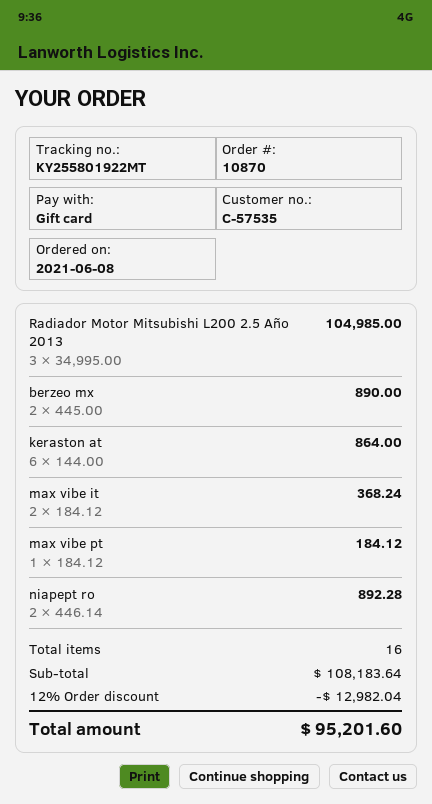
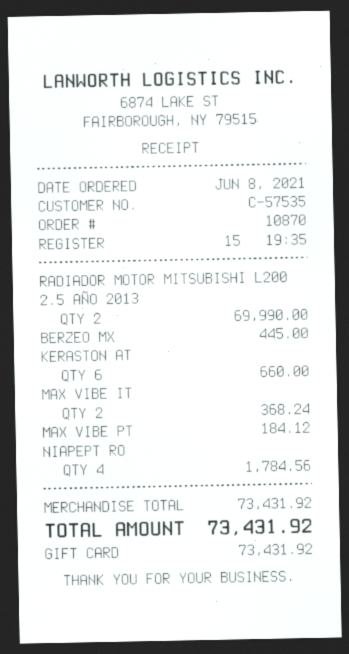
Radiador Motor Mitsubishi L200 2.5 Año 2013: 3 for 104985.00 -> 2 for 69990.00
berzeo mx: 2 for 890.00 -> 1 for 445.00
keraston at: 6 for 864.00 -> 6 for 660.00
niapept ro: 2 for 892.28 -> 4 for 1784.56
subtotal: 108183.64 -> 73431.92
discount: 12% = 12982.04 -> none
total: 95201.60 -> 73431.92

